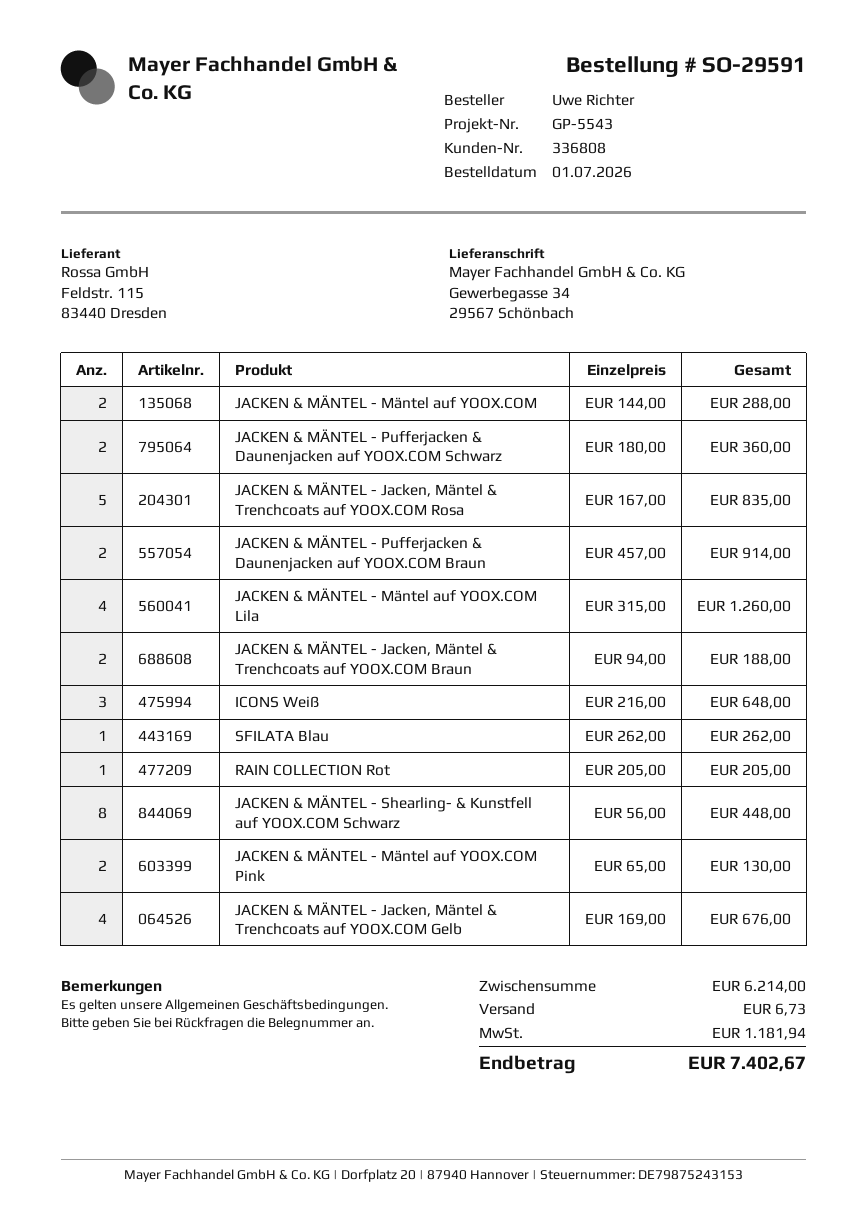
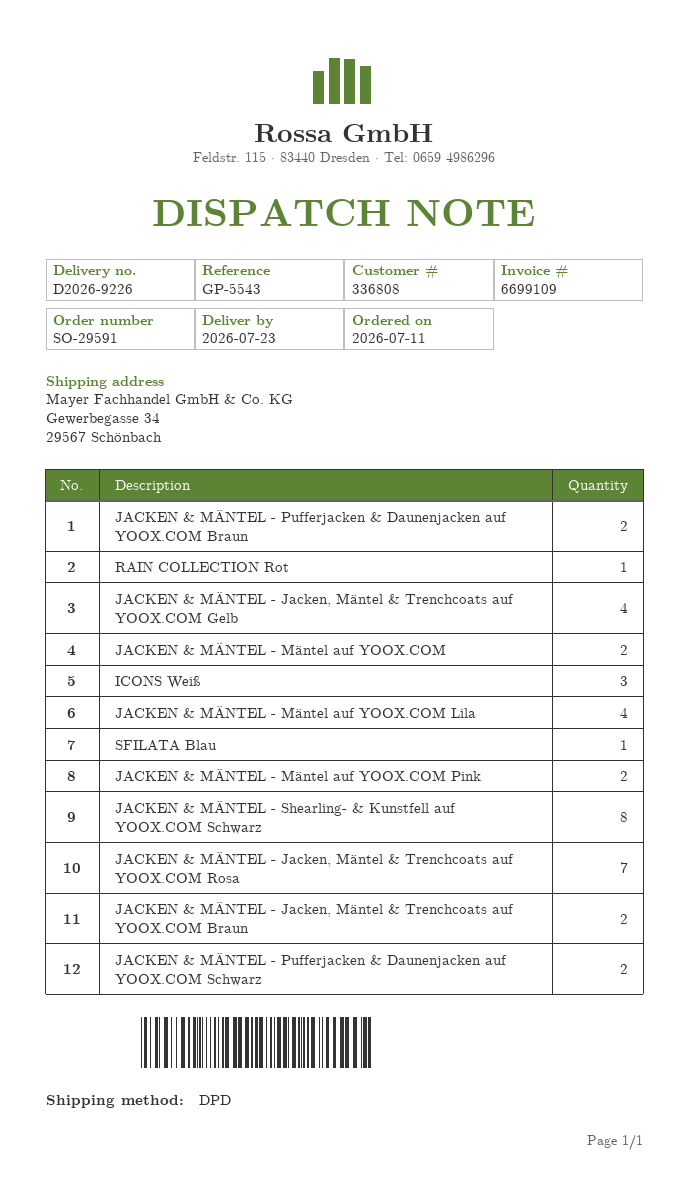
order date: 2026-07-01 -> 2026-07-11
JACKEN & MÄNTEL - Jacken, Mäntel & Trenchcoats auf YOOX.COM Rosa: 5 -> 7

